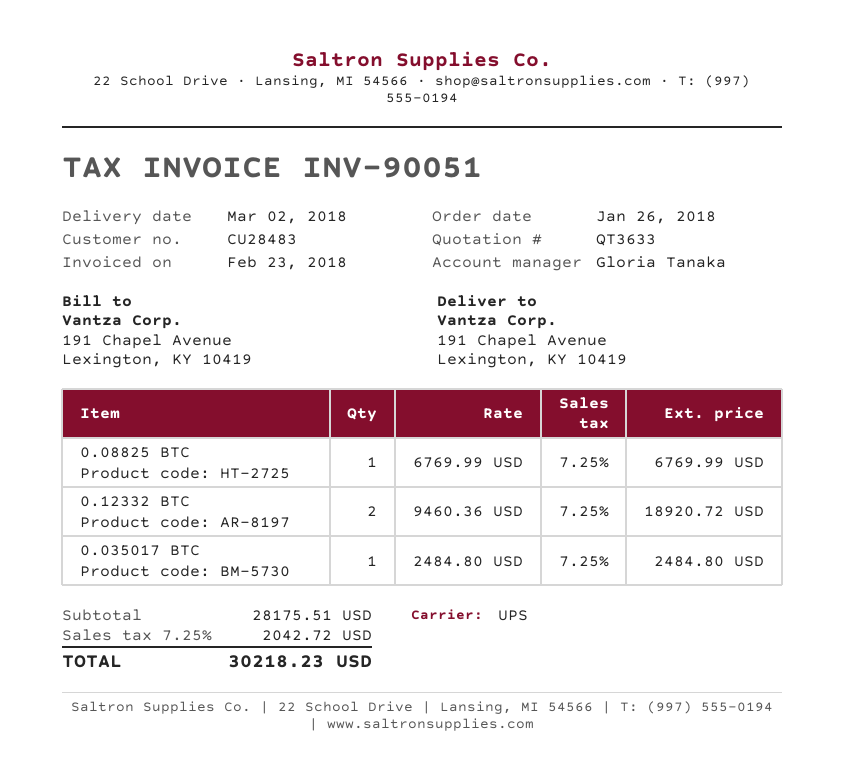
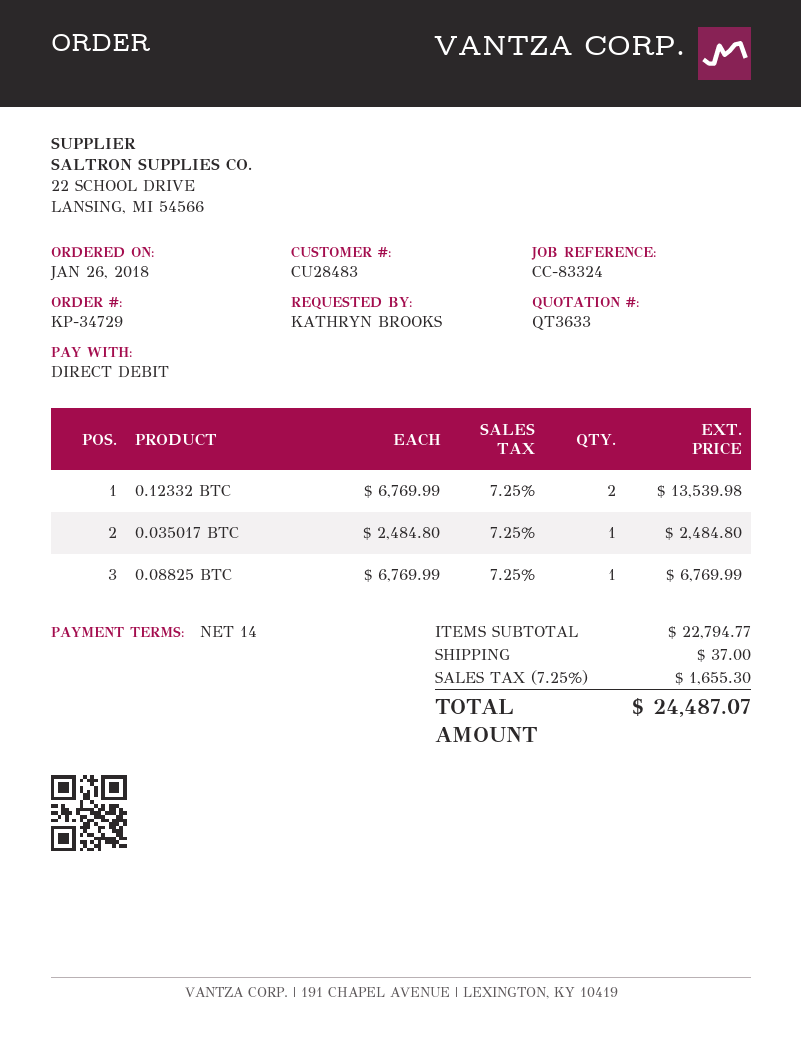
0.12332 BTC: 2 x 9460.36 = 18920.72 -> 2 x 6769.99 = 13539.98
subtotal: 28175.51 -> 22794.77
shipping: none -> 37.00
tax: 7.25% = 2042.72 -> 7.25% = 1655.30
total: 30218.23 -> 24487.07

